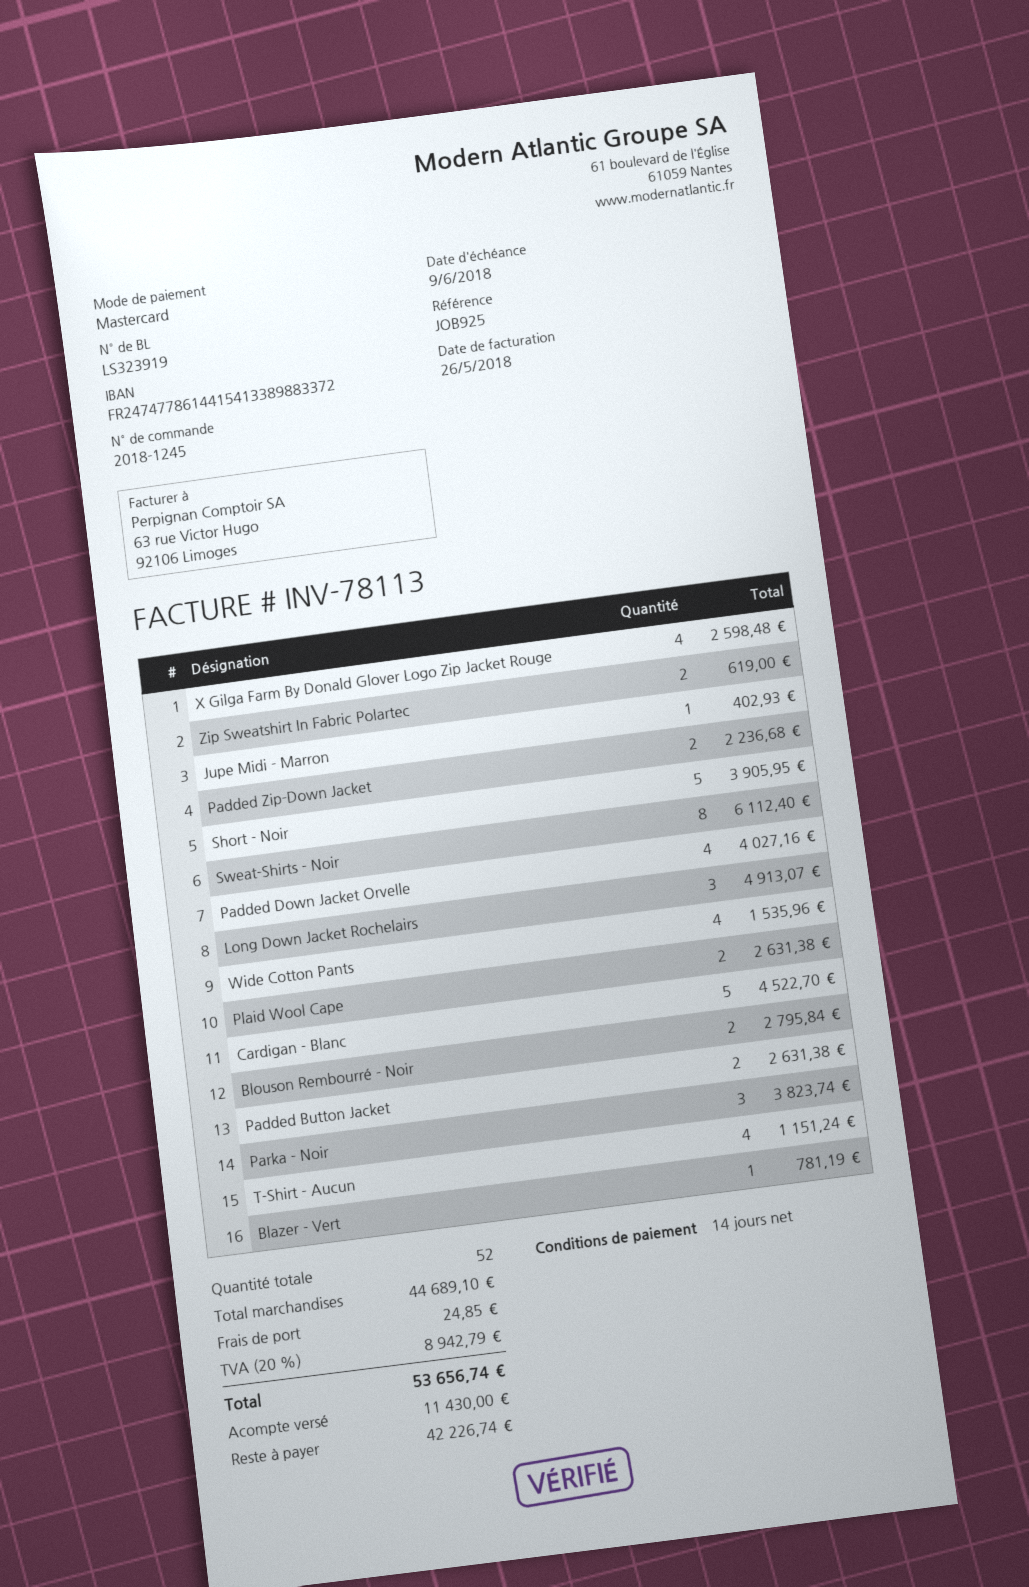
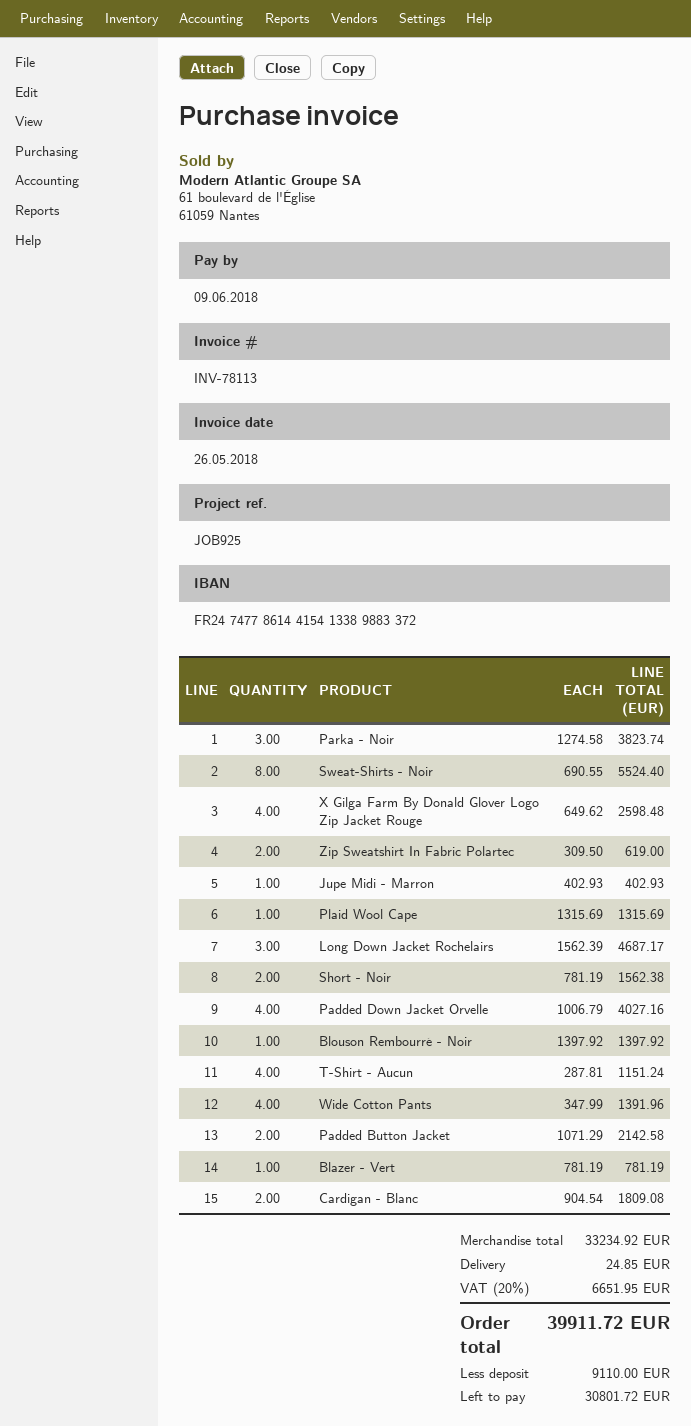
Padded Zip-Down Jacket: 2 for 2236.68 -> none
Short - Noir: 5 for 3905.95 -> 2 for 1562.38
Sweat-Shirts - Noir: 8 for 6112.40 -> 8 for 5524.40
Long Down Jacket Rochelairs: 3 for 4913.07 -> 3 for 4687.17
Wide Cotton Pants: 4 for 1535.96 -> 4 for 1391.96
Plaid Wool Cape: 2 for 2631.38 -> 1 for 1315.69
Cardigan - Blanc: 5 for 4522.70 -> 2 for 1809.08
Blouson Rembourré - Noir: 2 for 2795.84 -> 1 for 1397.92
Padded Button Jacket: 2 for 2631.38 -> 2 for 2142.58
subtotal: 44689.10 -> 33234.92
tax: 20% = 8942.79 -> 20% = 6651.95
total: 53656.74 -> 39911.72
deposit: 11430.00 -> 9110.00
balance: 42226.74 -> 30801.72

